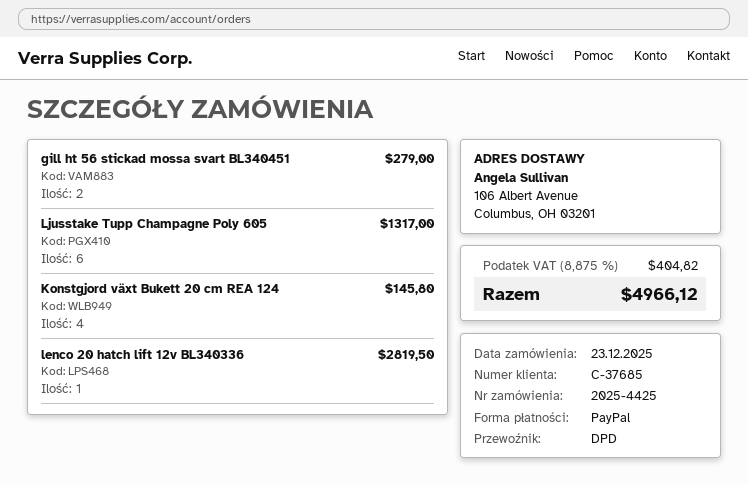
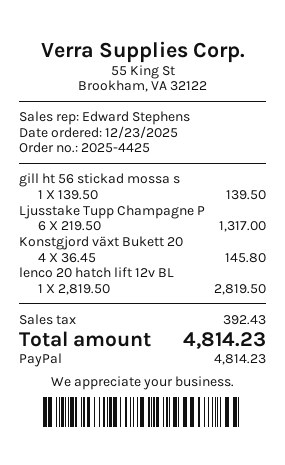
gill ht 56 stickad mossa svart BL340451: 2 for 279.00 -> 1 for 139.50
tax: 404.82 -> 392.43
total: 4966.12 -> 4814.23

